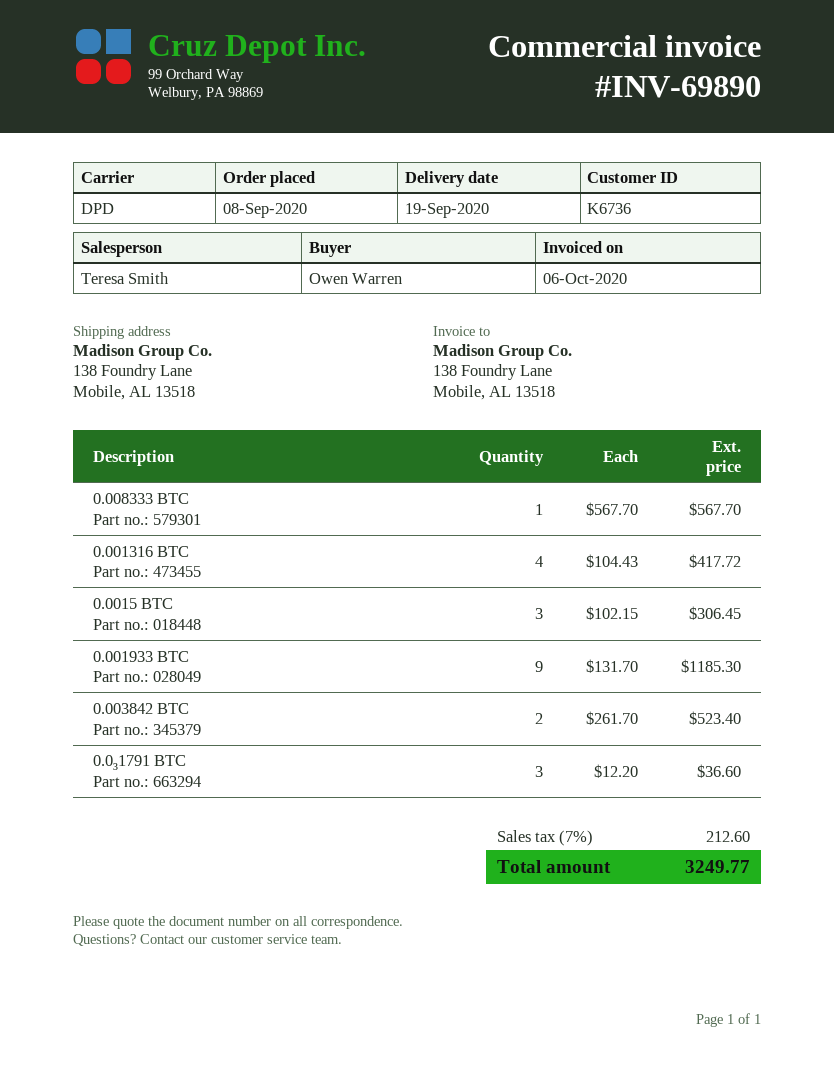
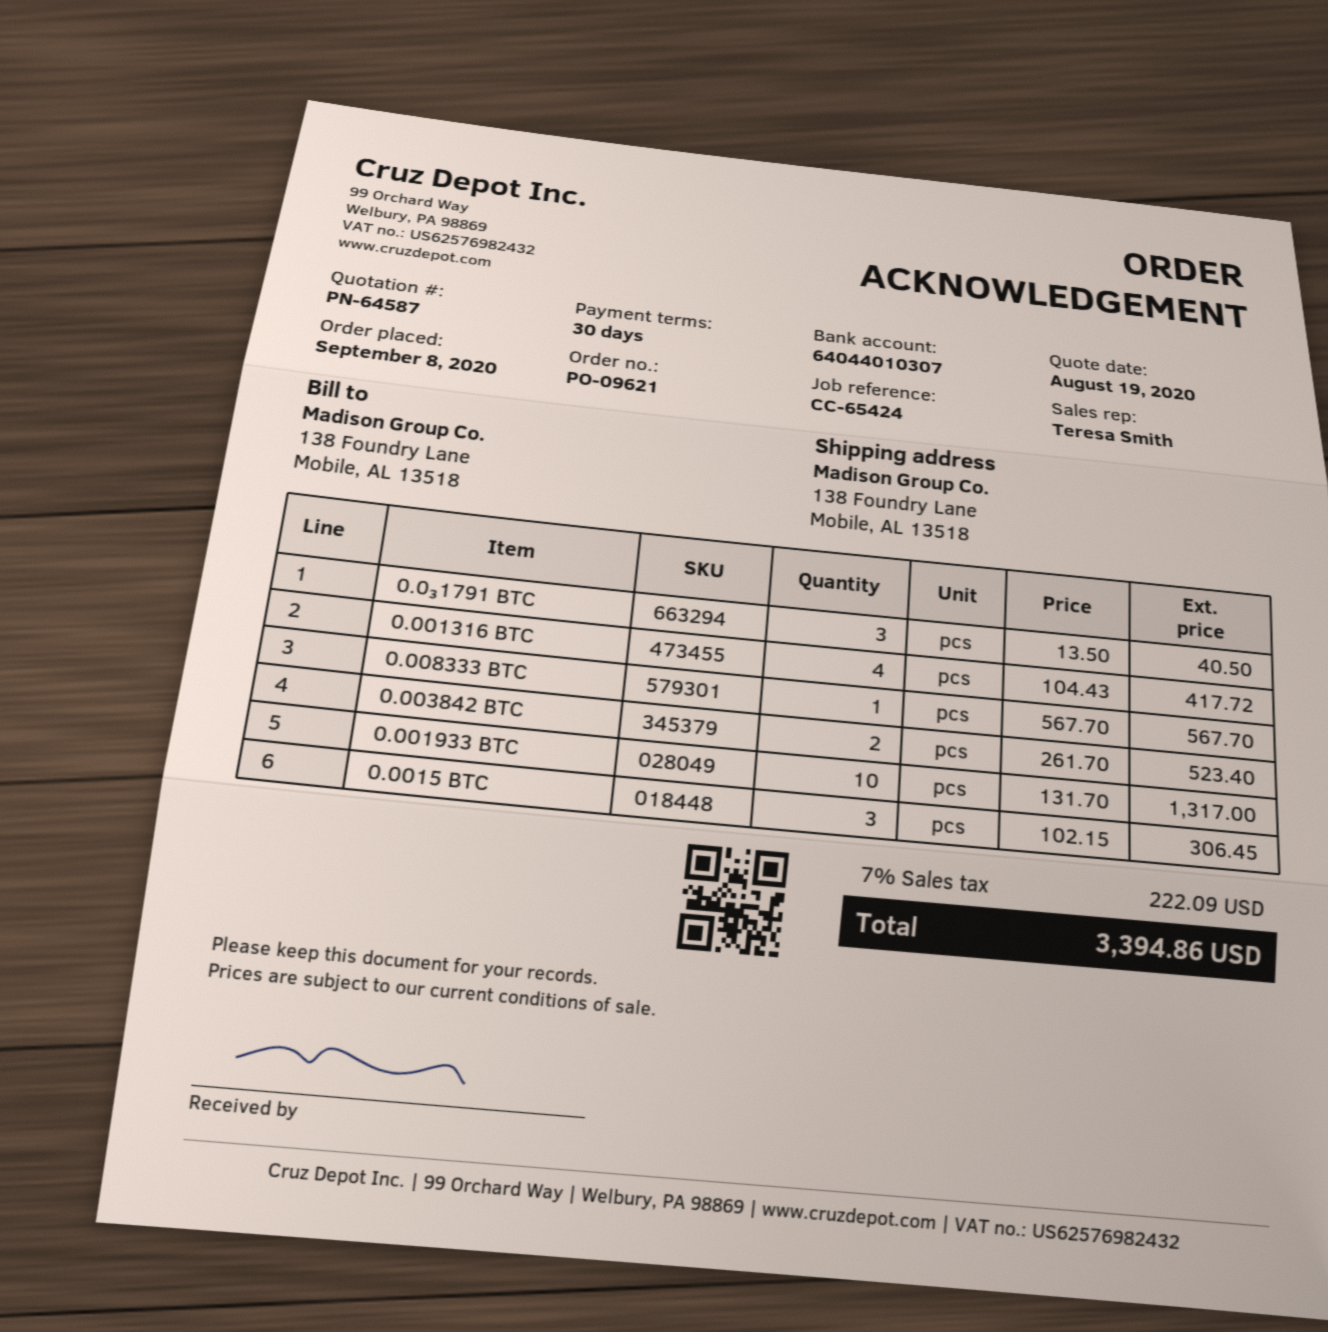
0.001933 BTC: 9 x 131.70 = 1185.30 -> 10 x 131.70 = 1317.00
0.0₃1791 BTC: 3 x 12.20 = 36.60 -> 3 x 13.50 = 40.50
tax: 7% = 212.60 -> 7% = 222.09
total: 3249.77 -> 3394.86

